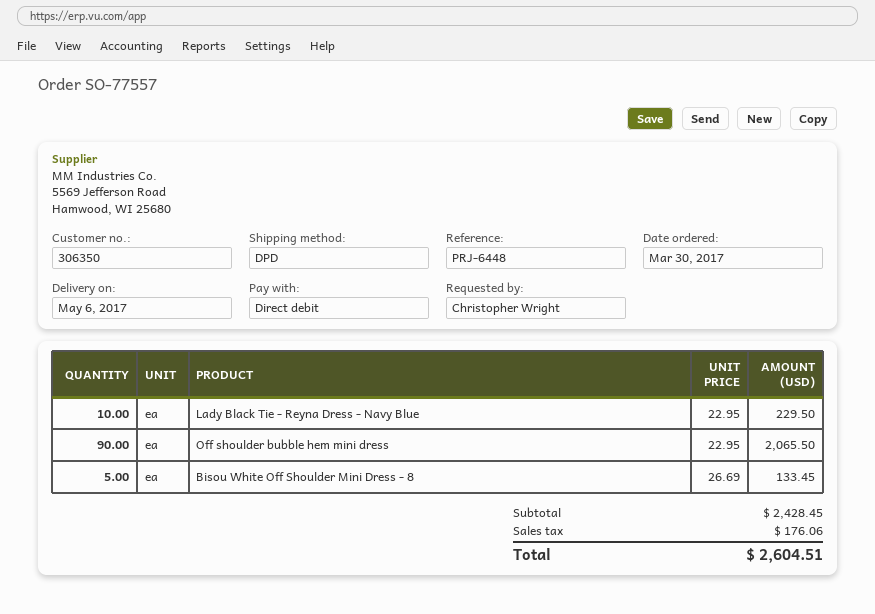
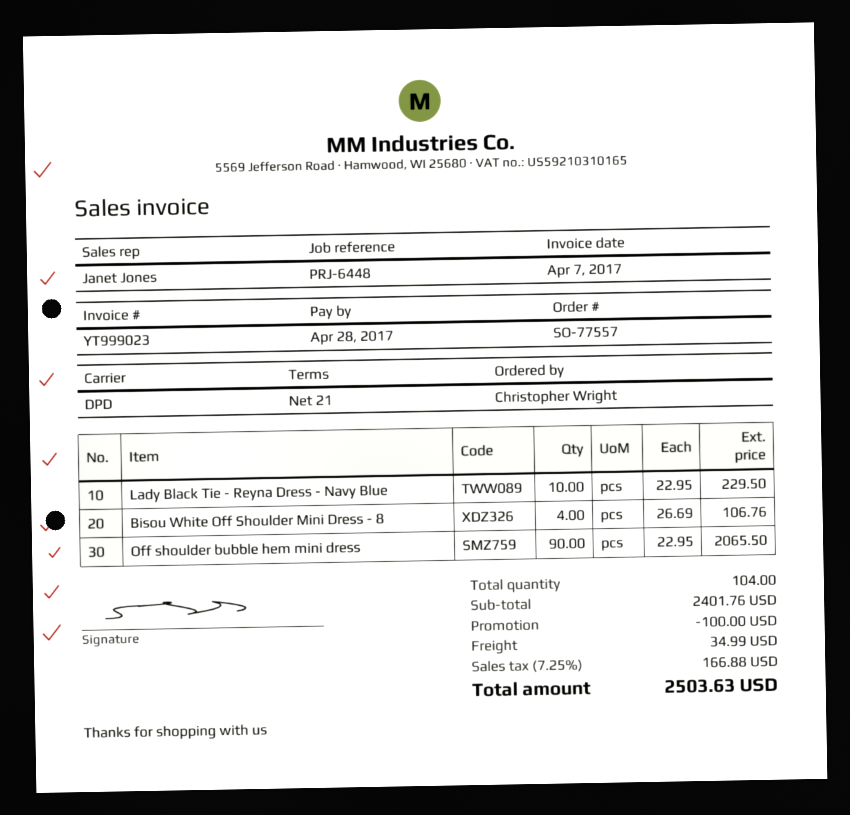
Bisou White Off Shoulder Mini Dress - 8: 5 x 26.69 = 133.45 -> 4 x 26.69 = 106.76
subtotal: 2428.45 -> 2401.76
discount: none -> 100.00
shipping: none -> 34.99
tax: 176.06 -> 166.88
total: 2604.51 -> 2503.63

